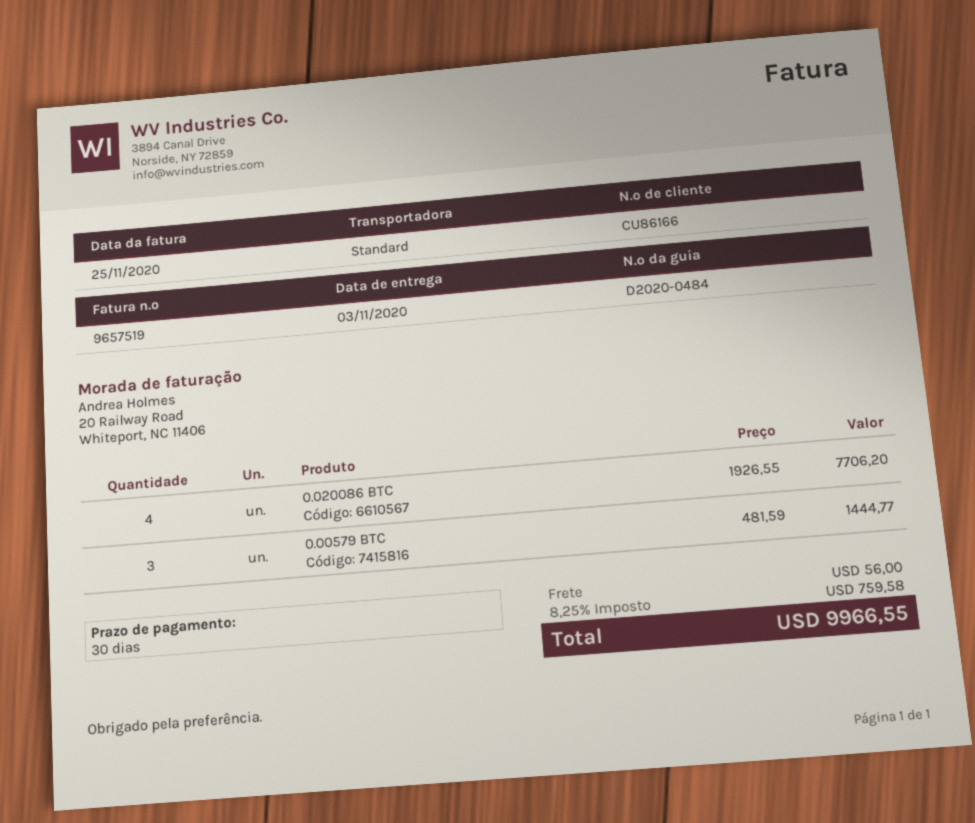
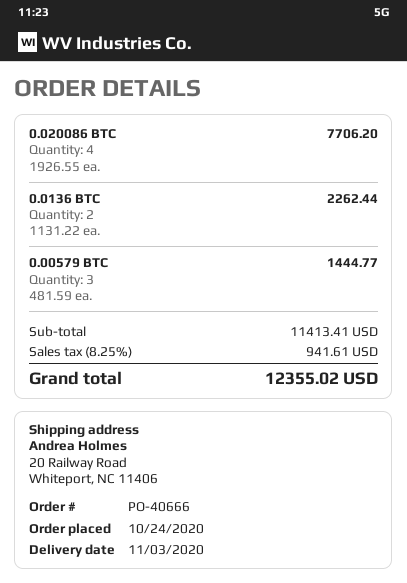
0.0136 BTC: none -> 2 x 1131.22 = 2262.44
shipping: 56.00 -> none
tax: 8.25% = 759.58 -> 8.25% = 941.61
total: 9966.55 -> 12355.02

